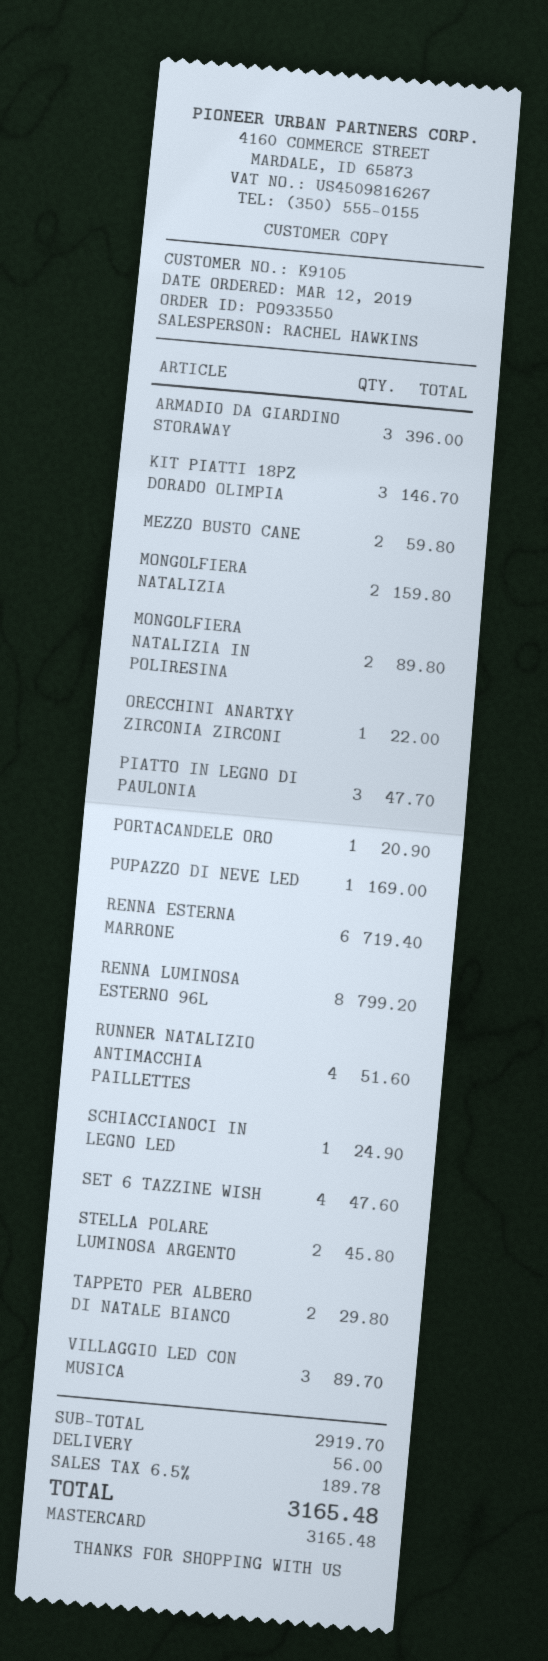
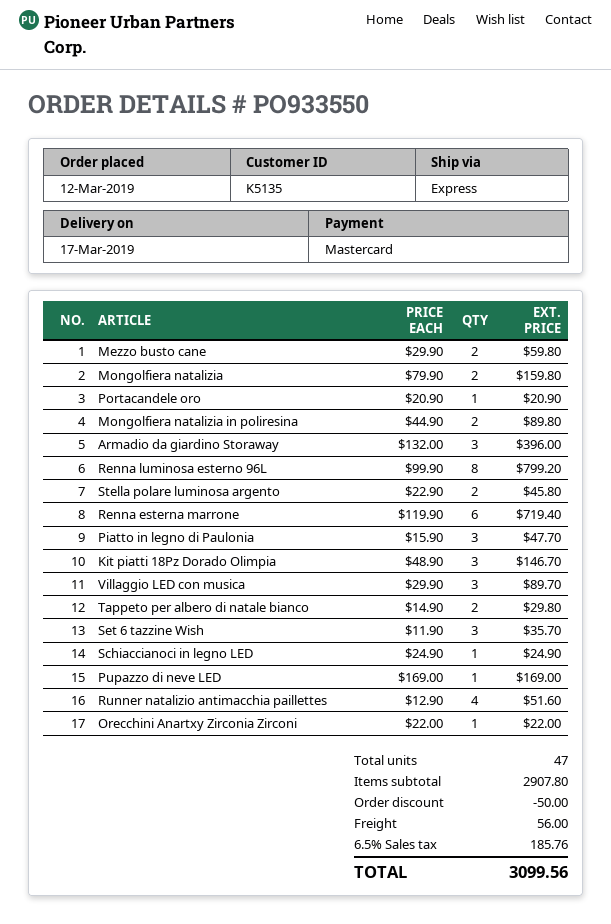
customer number: K9105 -> K5135
SET 6 TAZZINE WISH: 4 for 47.60 -> 3 for 35.70
subtotal: 2919.70 -> 2907.80
discount: none -> 50.00
tax: 6.5% = 189.78 -> 6.5% = 185.76
total: 3165.48 -> 3099.56

